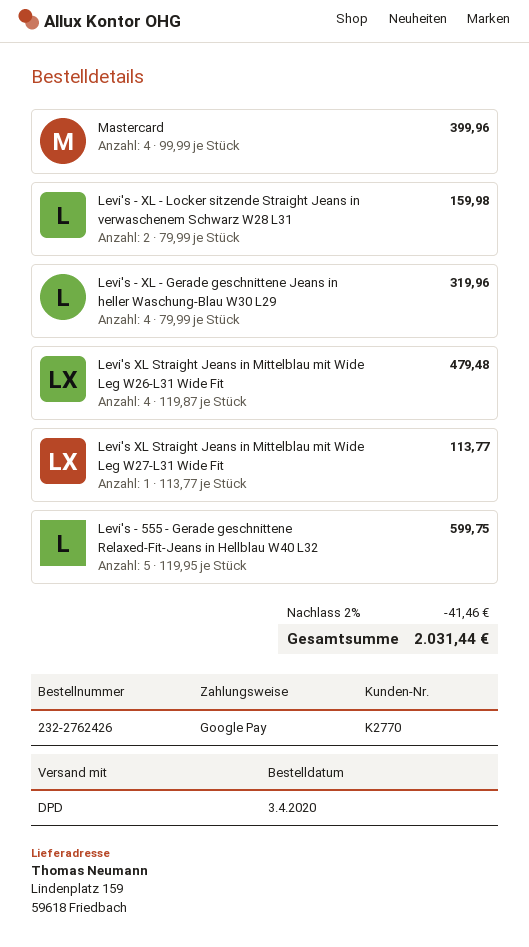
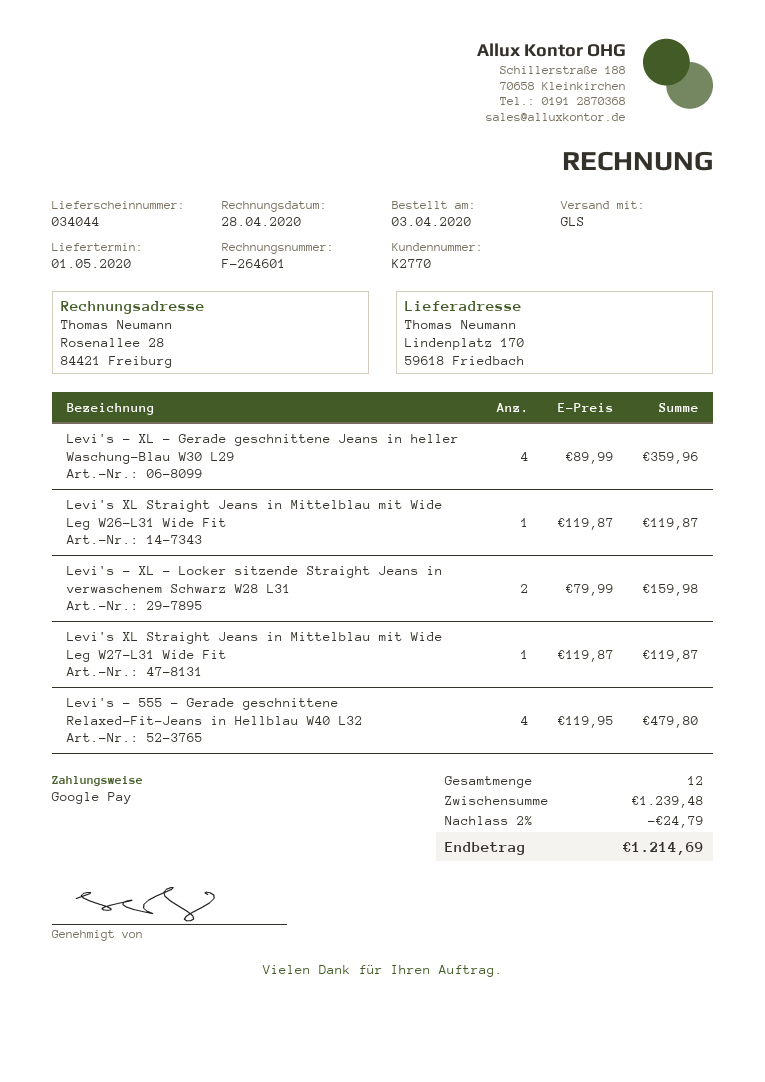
shipping method: DPD -> GLS
ship to: Lindenplatz 159, 59618 Friedbach -> Lindenplatz 170, 59618 Friedbach
Mastercard: 4 x 99.99 = 399.96 -> none
Levi's - XL - Gerade geschnittene Jeans in heller Waschung-Blau W30 L29: 4 x 79.99 = 319.96 -> 4 x 89.99 = 359.96
Levi's XL Straight Jeans in Mittelblau mit Wide Leg W26-L31 Wide Fit: 4 x 119.87 = 479.48 -> 1 x 119.87 = 119.87
Levi's XL Straight Jeans in Mittelblau mit Wide Leg W27-L31 Wide Fit: 1 x 113.77 = 113.77 -> 1 x 119.87 = 119.87
Levi's - 555 - Gerade geschnittene Relaxed-Fit-Jeans in Hellblau W40 L32: 5 x 119.95 = 599.75 -> 4 x 119.95 = 479.80
discount: 2% = 41.46 -> 2% = 24.79
total: 2031.44 -> 1214.69

